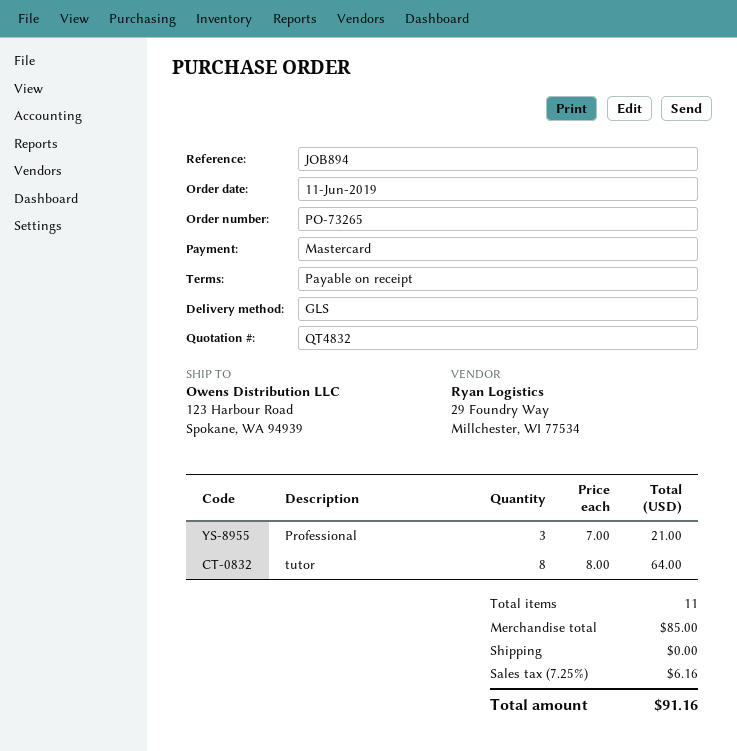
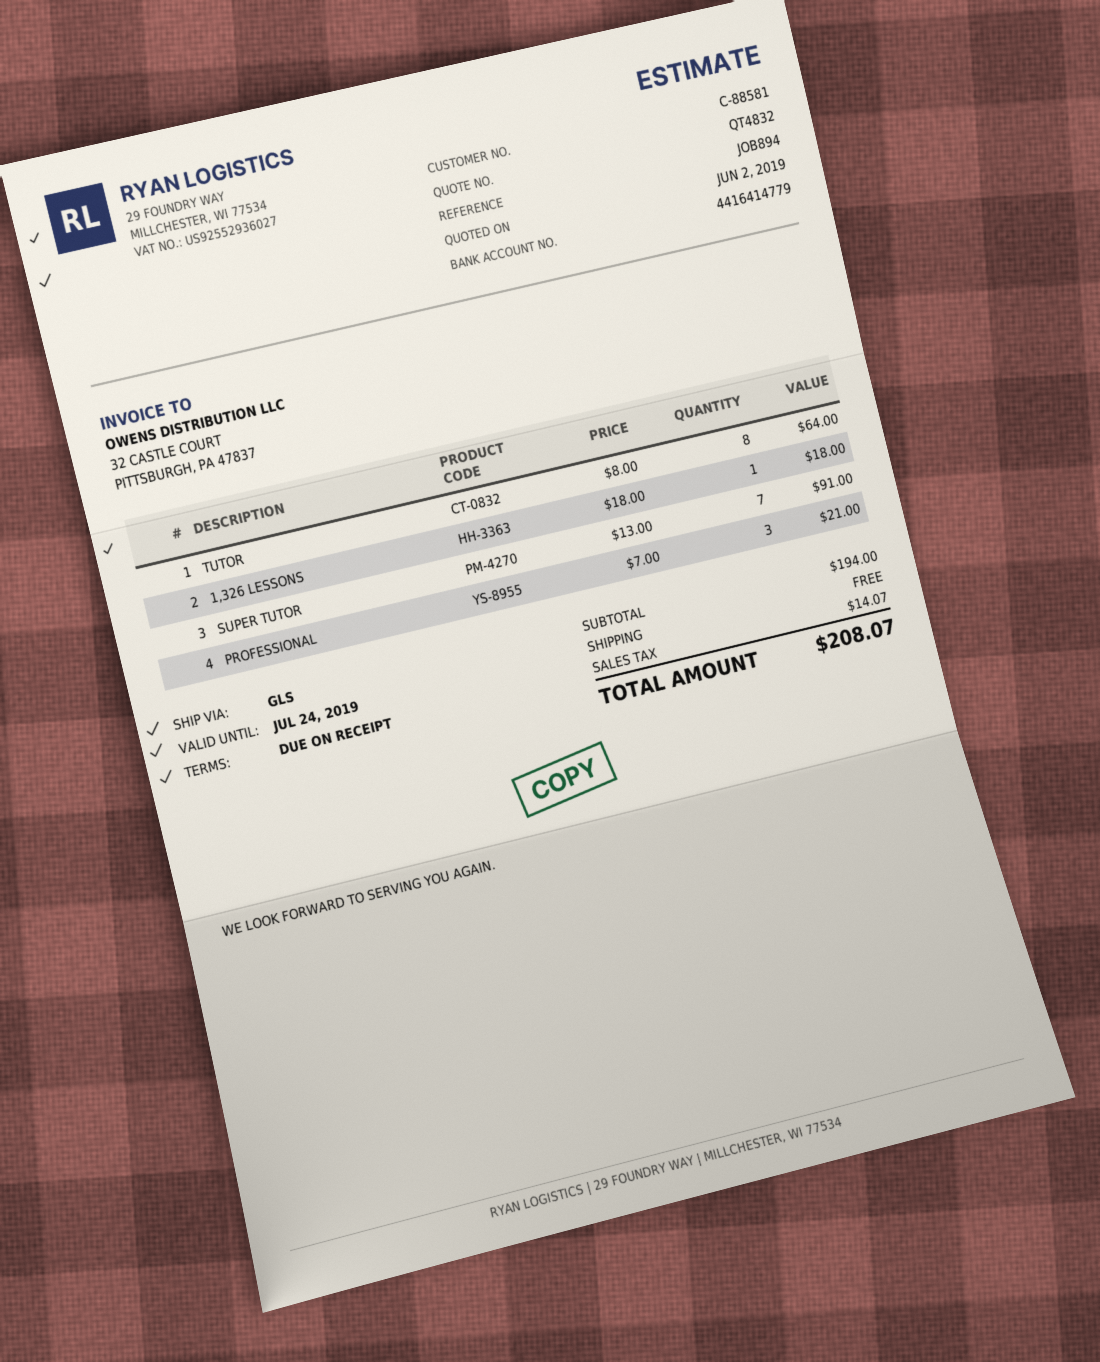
1,326 LESSONS: none -> 1 x 18.00 = 18.00
SUPER TUTOR: none -> 7 x 13.00 = 91.00
subtotal: 85.00 -> 194.00
tax: 6.16 -> 14.07
total: 91.16 -> 208.07

